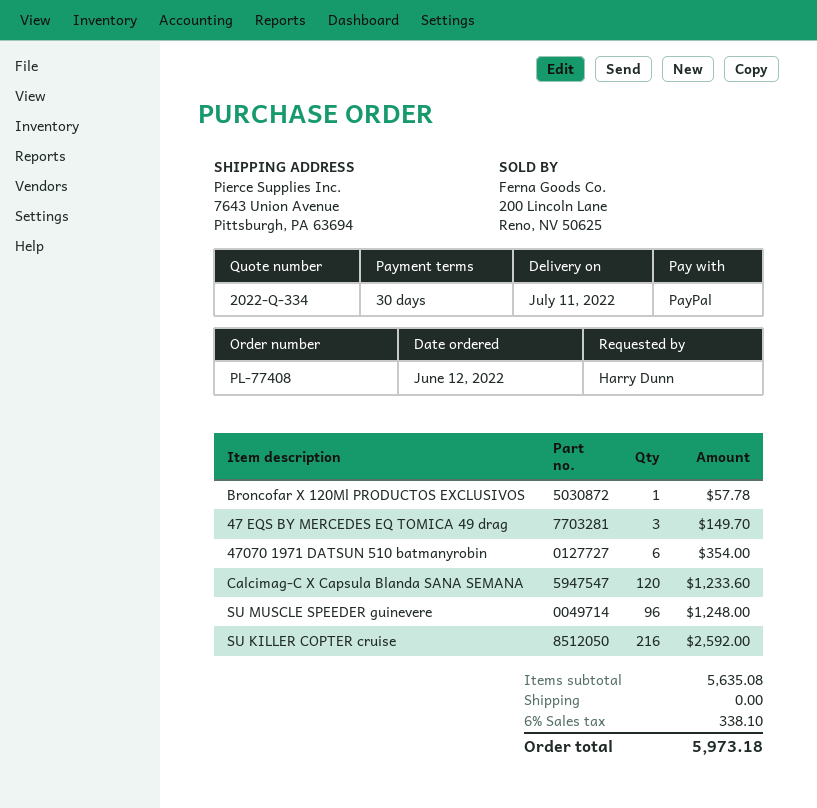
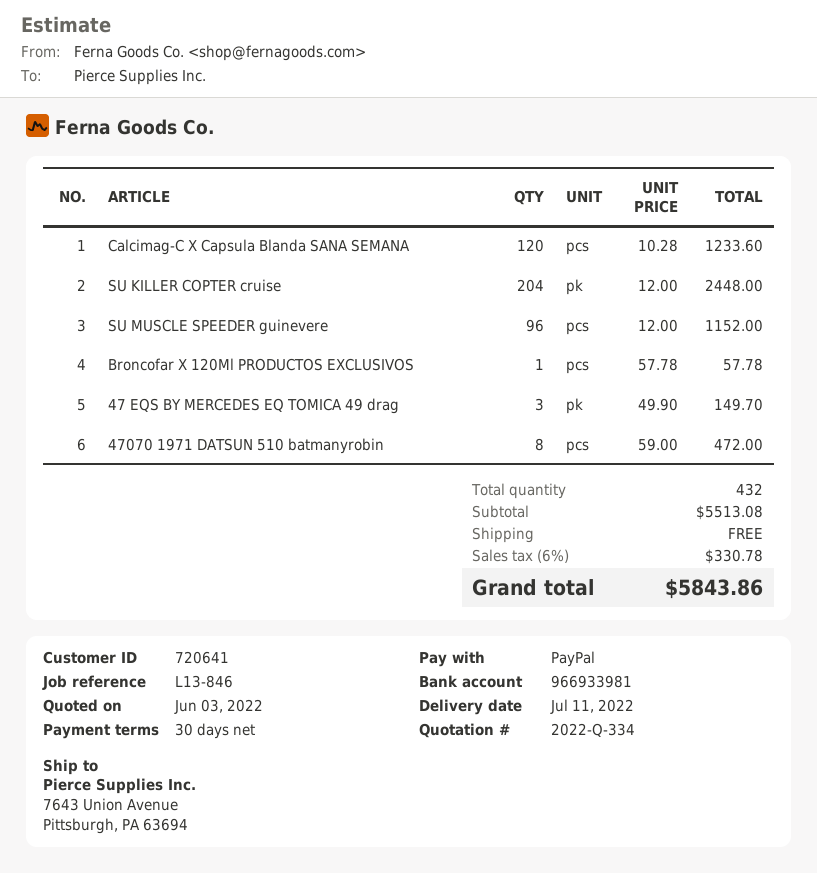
47070 1971 DATSUN 510 batmanyrobin: 6 for 354.00 -> 8 for 472.00
SU MUSCLE SPEEDER guinevere: 96 for 1248.00 -> 96 for 1152.00
SU KILLER COPTER cruise: 216 for 2592.00 -> 204 for 2448.00
subtotal: 5635.08 -> 5513.08
tax: 6% = 338.10 -> 6% = 330.78
total: 5973.18 -> 5843.86

